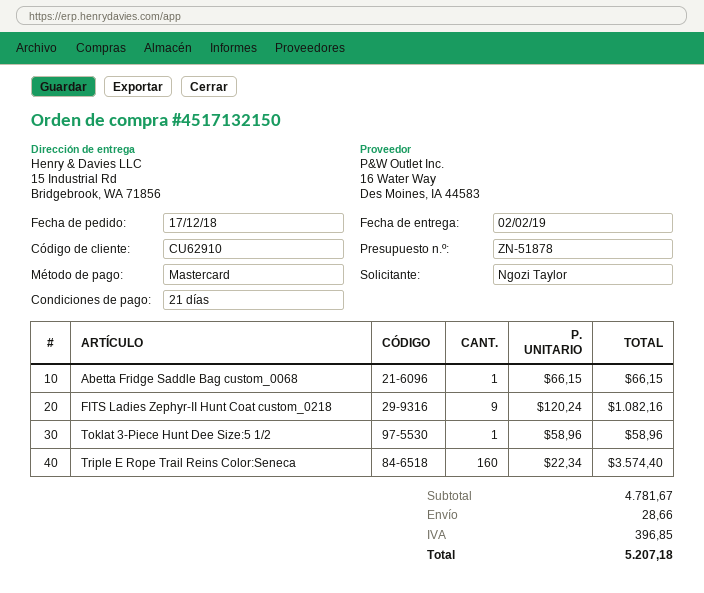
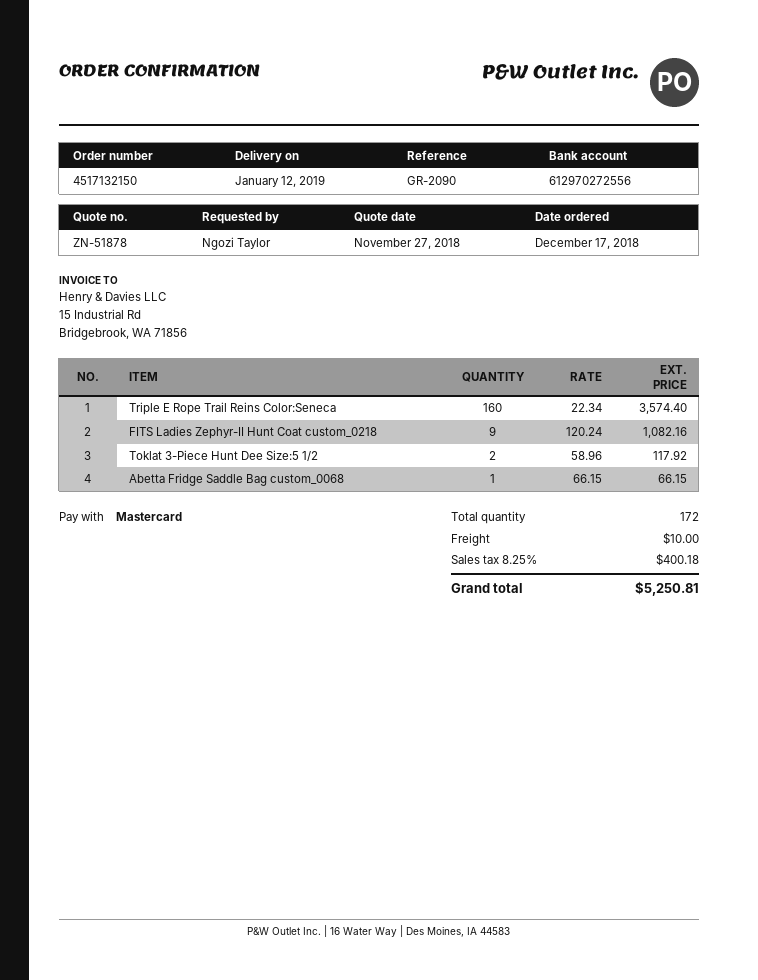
delivery date: 2019-02-02 -> 2019-01-12
Toklat 3-Piece Hunt Dee Size:5 1/2: 1 x 58.96 = 58.96 -> 2 x 58.96 = 117.92
shipping: 28.66 -> 10.00
tax: 396.85 -> 400.18
total: 5207.18 -> 5250.81

